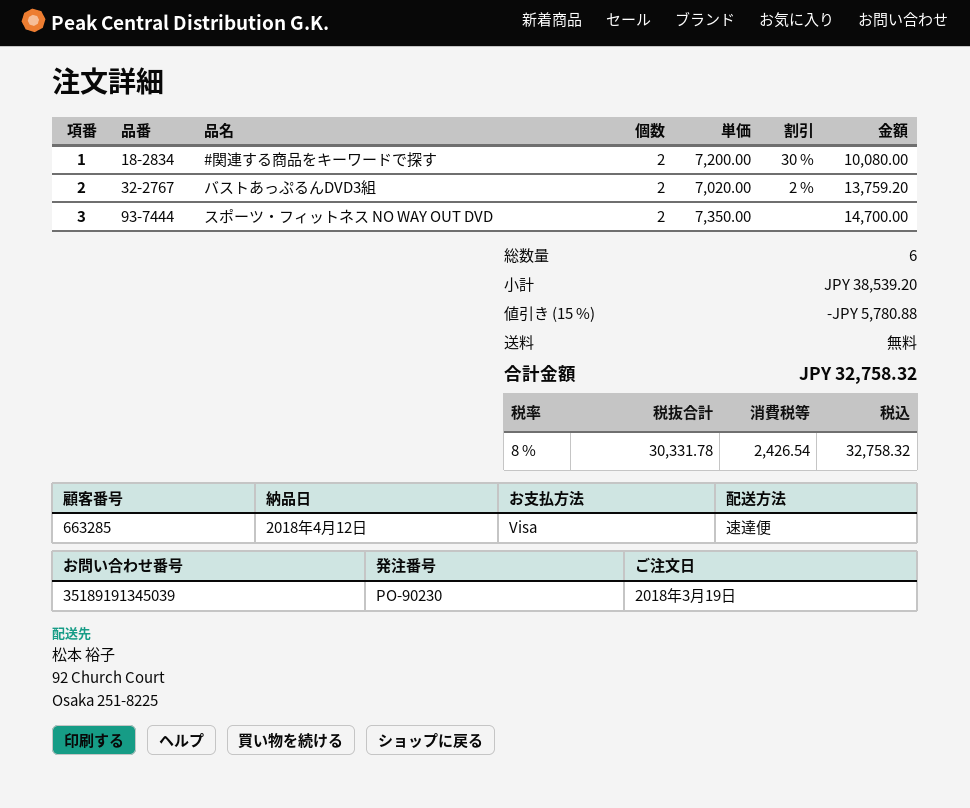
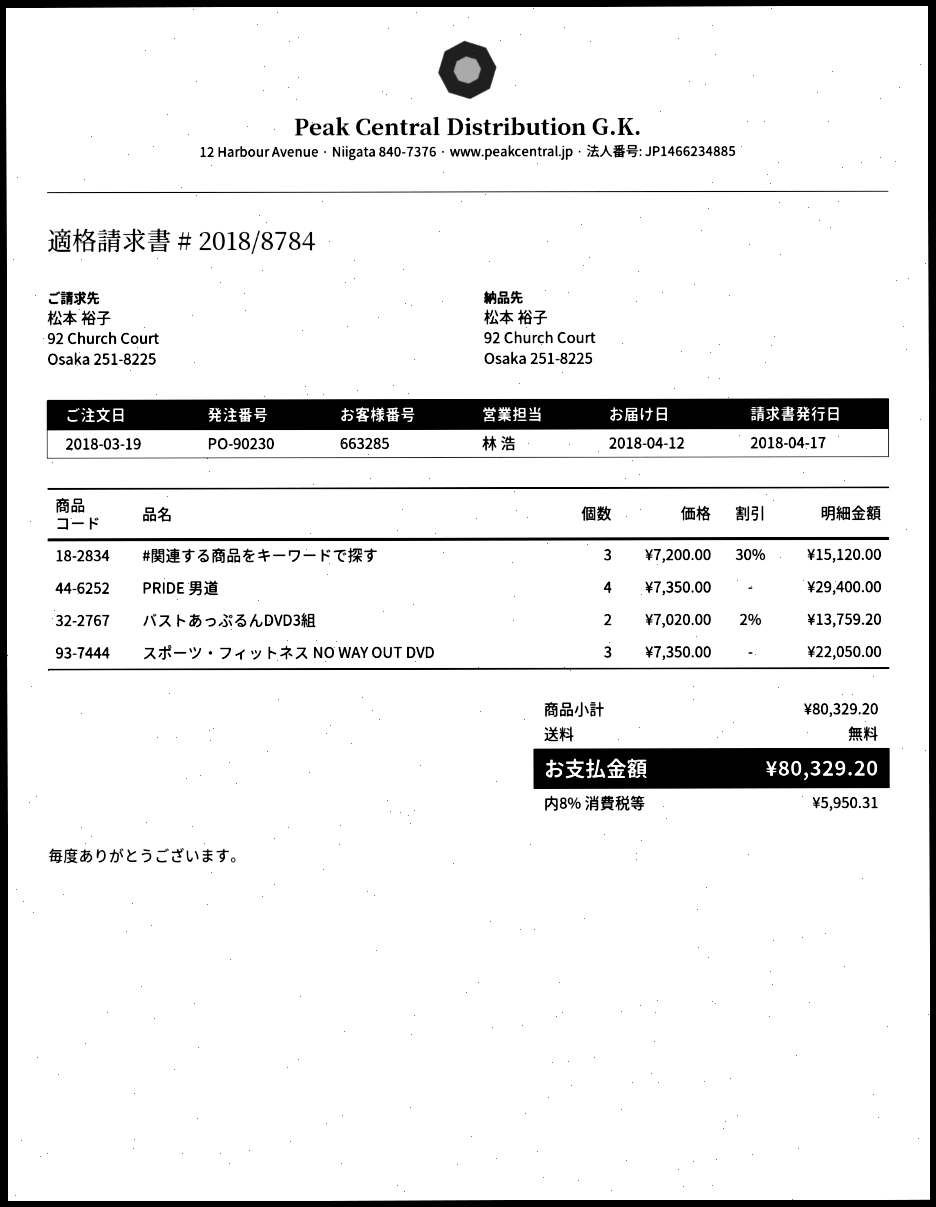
#関連する商品をキーワードで探す: 2 x 7200.00 - 30% = 10080.00 -> 3 x 7200.00 - 30% = 15120.00
スポーツ・フィットネス NO WAY OUT DVD: 2 x 7350.00 = 14700.00 -> 3 x 7350.00 = 22050.00
PRIDE 男道: none -> 4 x 7350.00 = 29400.00
subtotal: 38539.20 -> 80329.20
discount: 15% = 5780.88 -> none
tax: 8% = 2426.54 -> 8% = 5950.31
total: 32758.32 -> 80329.20

